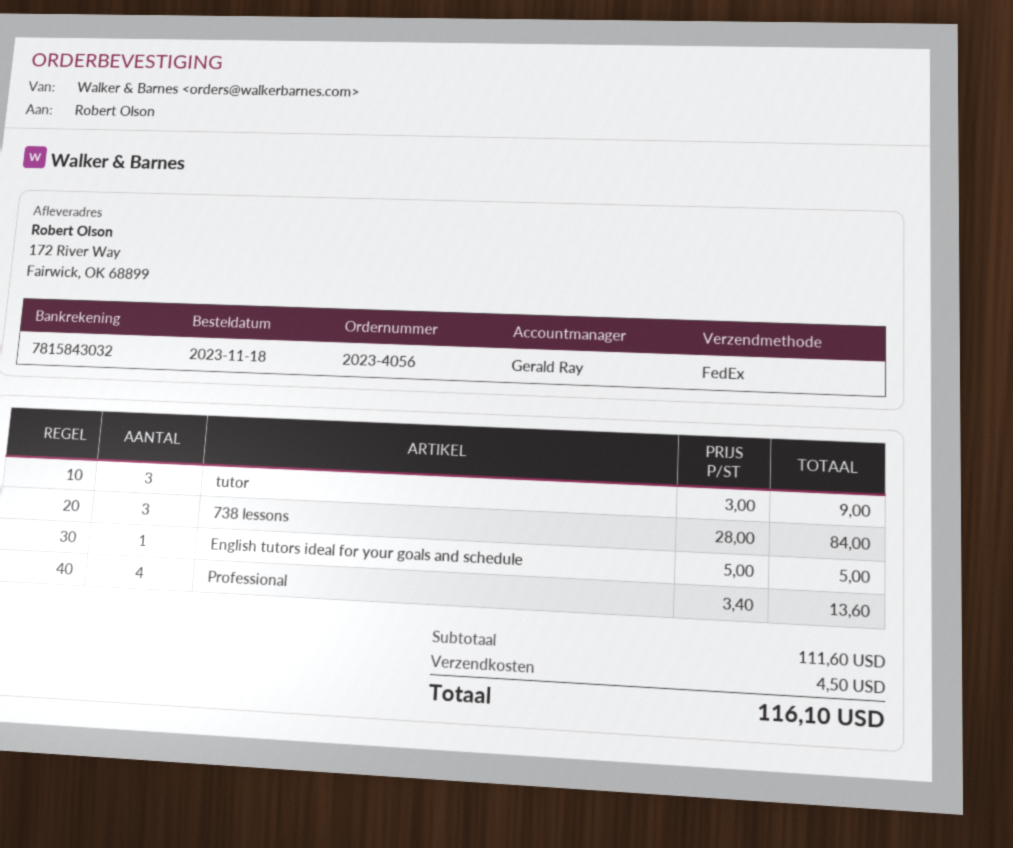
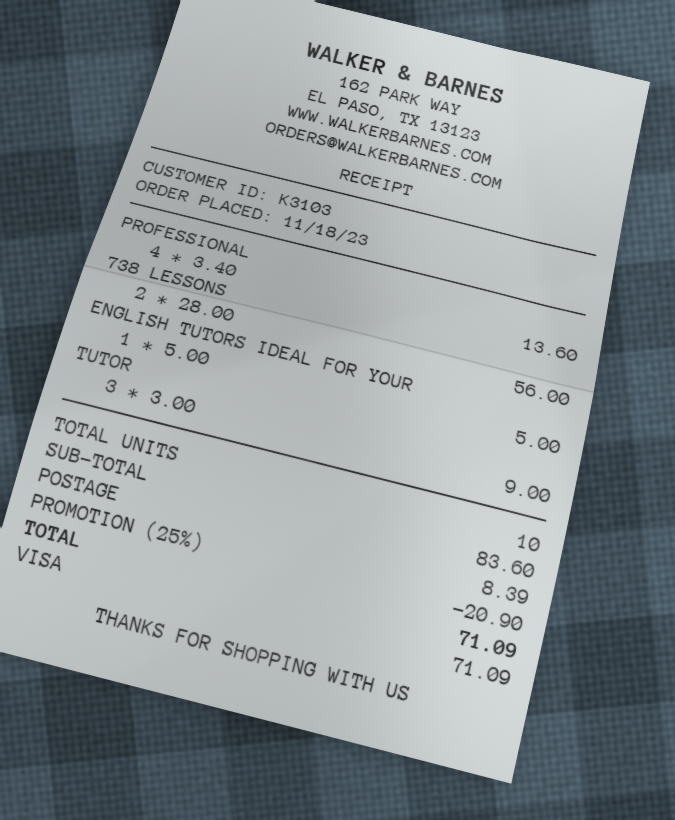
738 lessons: 3 x 28.00 = 84.00 -> 2 x 28.00 = 56.00
subtotal: 111.60 -> 83.60
discount: none -> 25% = 20.90
shipping: 4.50 -> 8.39
total: 116.10 -> 71.09

